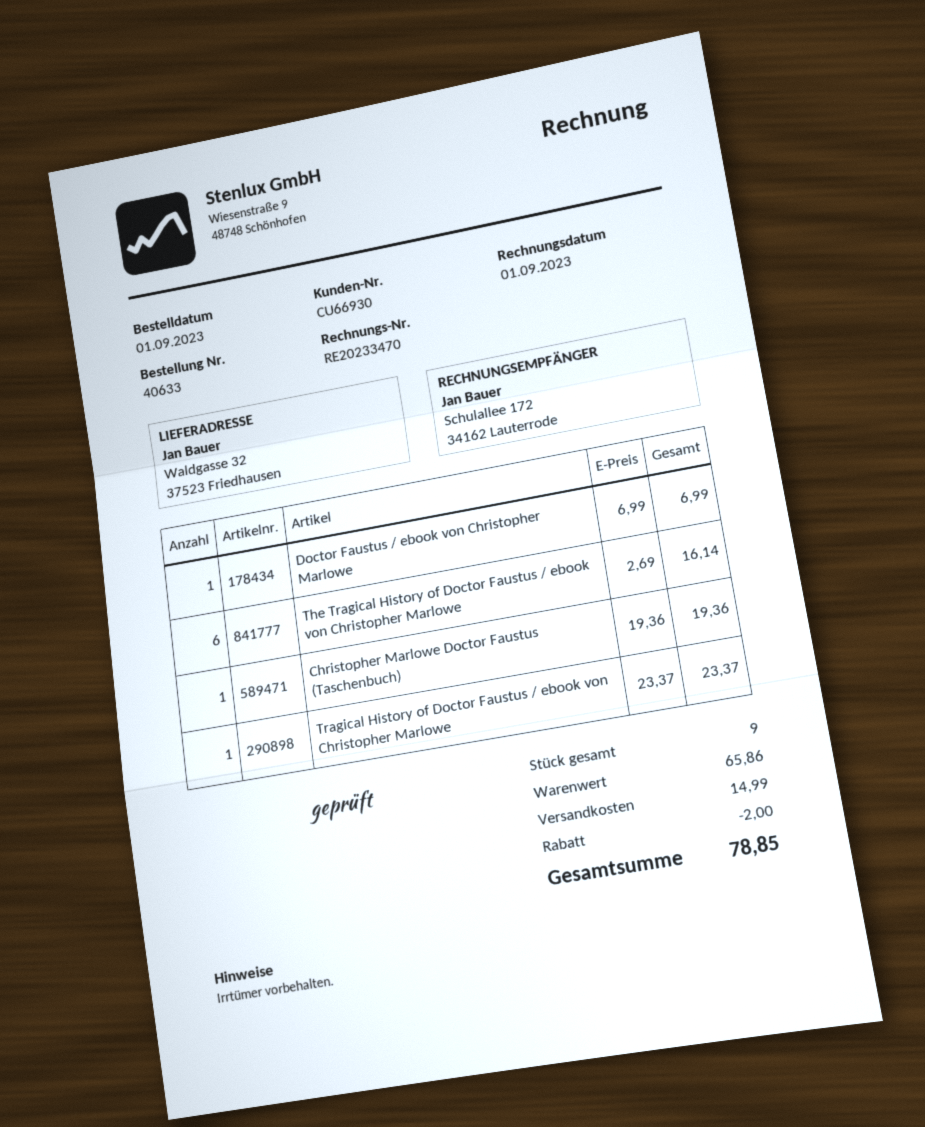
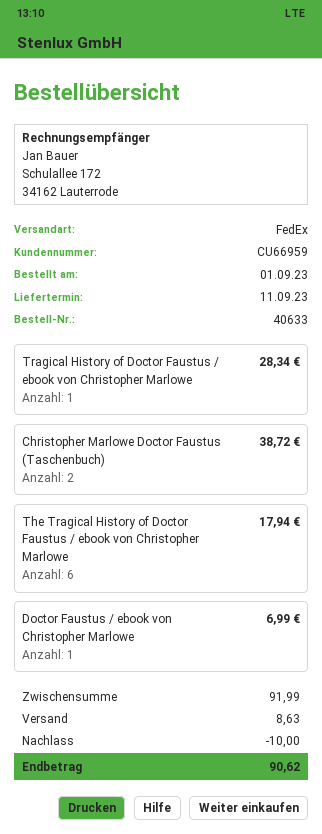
customer number: CU66930 -> CU66959
The Tragical History of Doctor Faustus / ebook von Christopher Marlowe: 6 for 16.14 -> 6 for 17.94
Christopher Marlowe Doctor Faustus (Taschenbuch): 1 for 19.36 -> 2 for 38.72
Tragical History of Doctor Faustus / ebook von Christopher Marlowe: 1 for 23.37 -> 1 for 28.34
subtotal: 65.86 -> 91.99
discount: 2.00 -> 10.00
shipping: 14.99 -> 8.63
total: 78.85 -> 90.62

